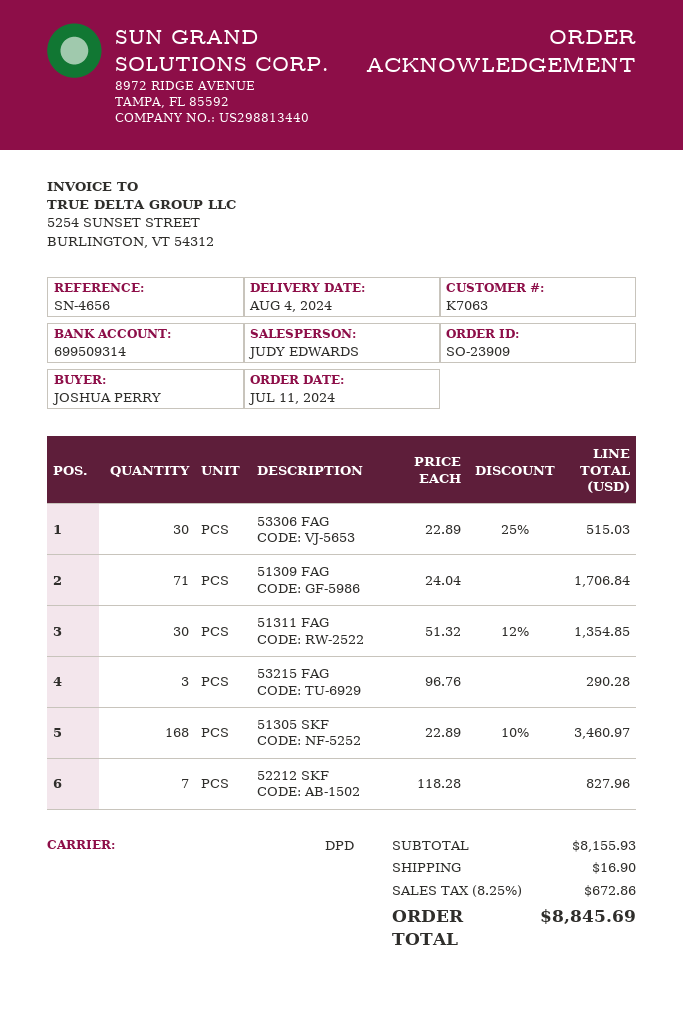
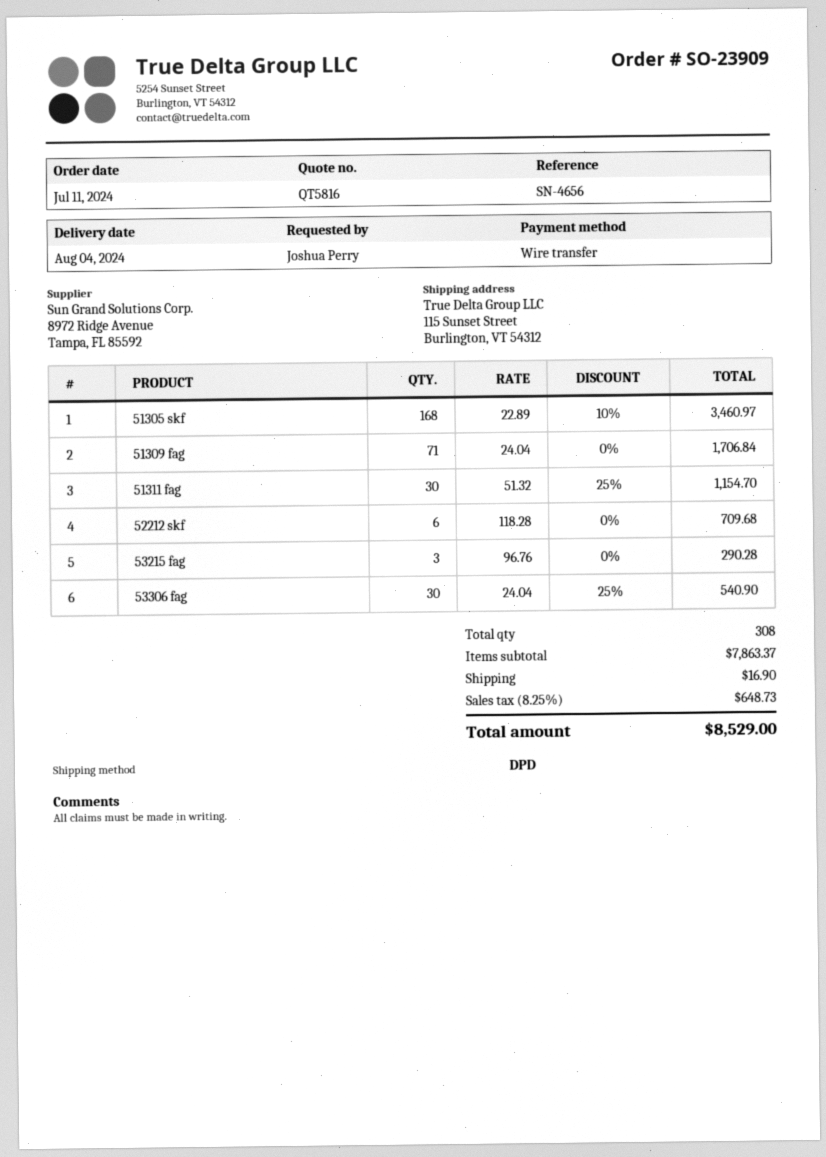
53306 FAG: 30 x 22.89 - 25% = 515.03 -> 30 x 24.04 - 25% = 540.90
51311 FAG: 30 x 51.32 - 12% = 1354.85 -> 30 x 51.32 - 25% = 1154.70
52212 SKF: 7 x 118.28 = 827.96 -> 6 x 118.28 = 709.68
subtotal: 8155.93 -> 7863.37
tax: 8.25% = 672.86 -> 8.25% = 648.73
total: 8845.69 -> 8529.00

